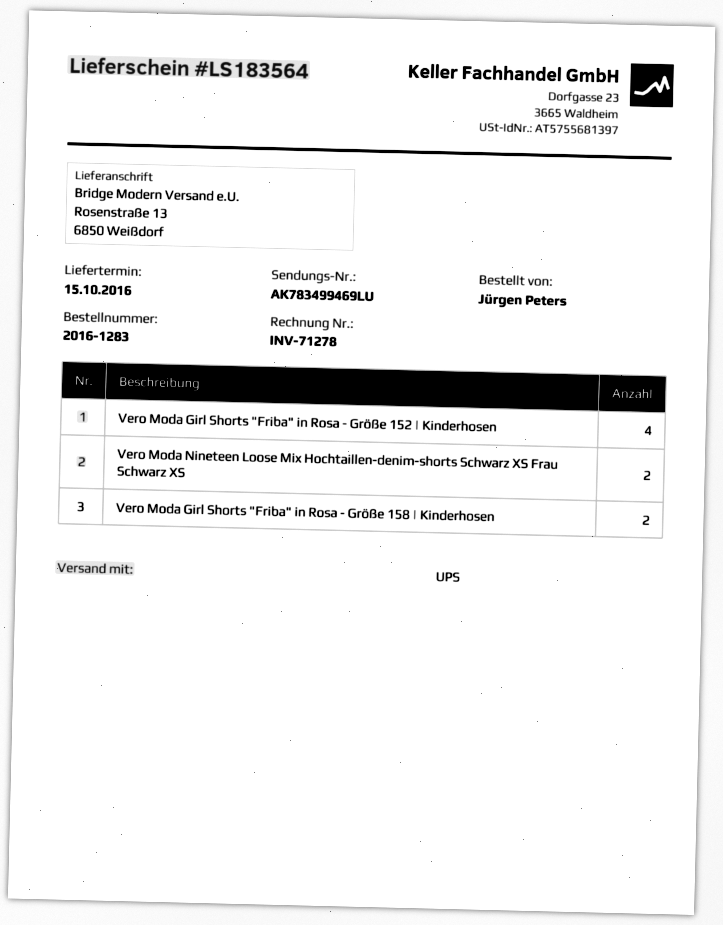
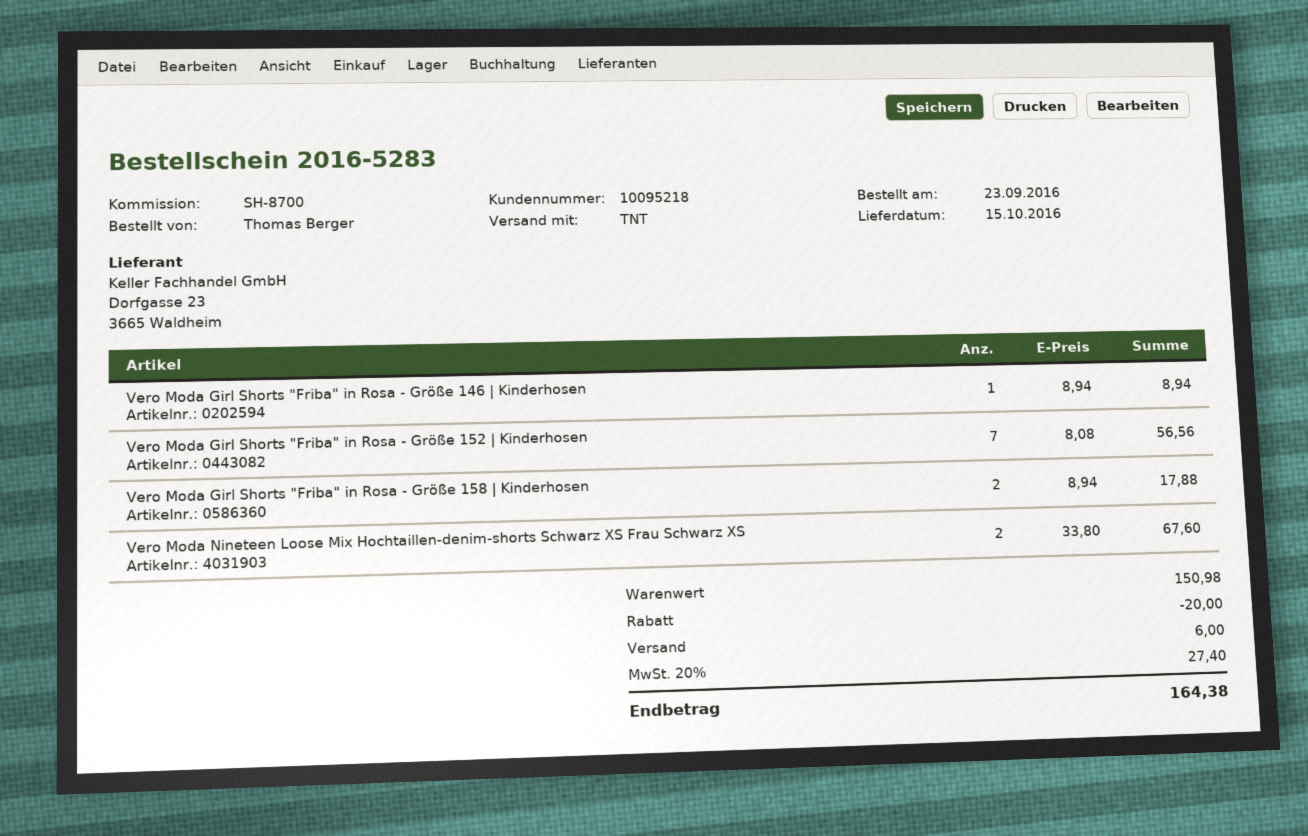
order number: 2016-1283 -> 2016-5283
ordered by: Jürgen Peters -> Thomas Berger
shipping method: UPS -> TNT
Vero Moda Girl Shorts "Friba" in Rosa - Größe 152 | Kinderhosen: 4 -> 7
Vero Moda Girl Shorts "Friba" in Rosa - Größe 146 | Kinderhosen: none -> 1

